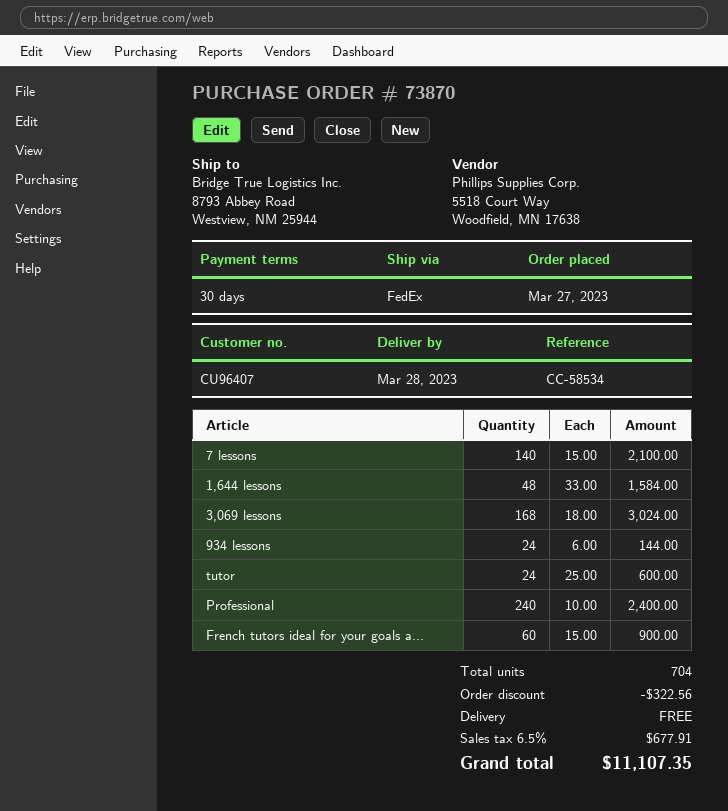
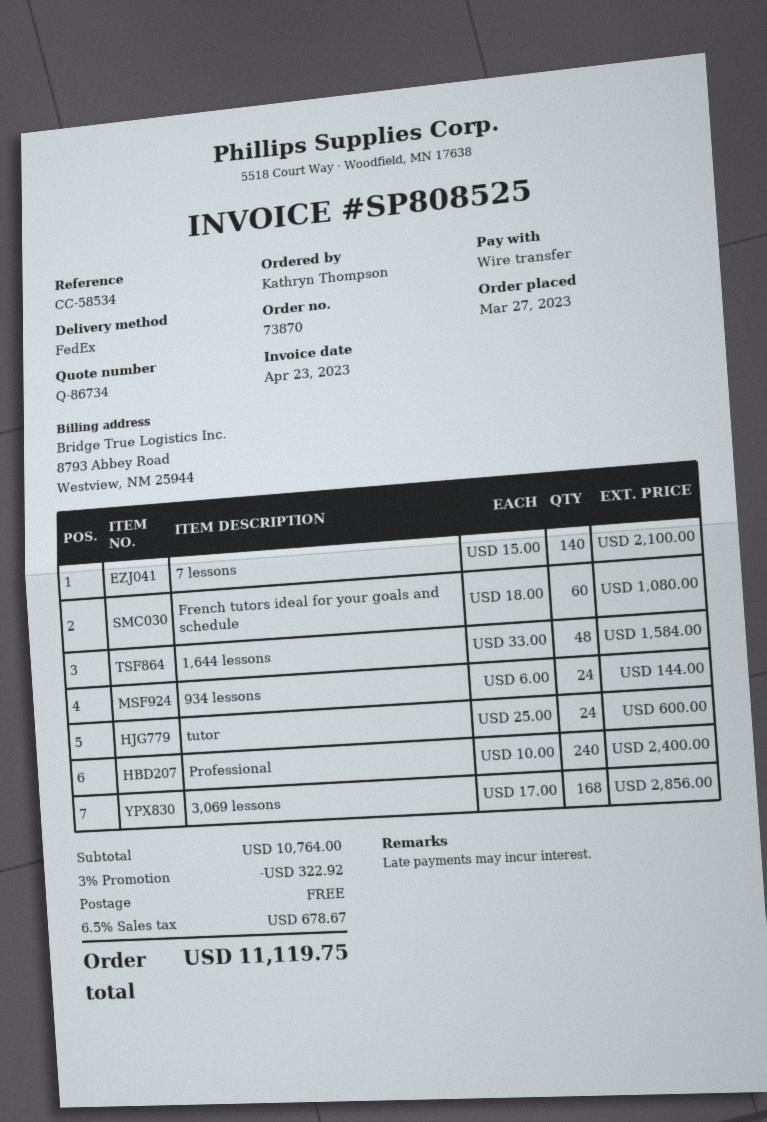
3,069 lessons: 168 x 18.00 = 3024.00 -> 168 x 17.00 = 2856.00
French tutors ideal for your goals a...: 60 x 15.00 = 900.00 -> 60 x 18.00 = 1080.00
discount: 322.56 -> 322.92
tax: 6.5% = 677.91 -> 6.5% = 678.67
total: 11107.35 -> 11119.75

